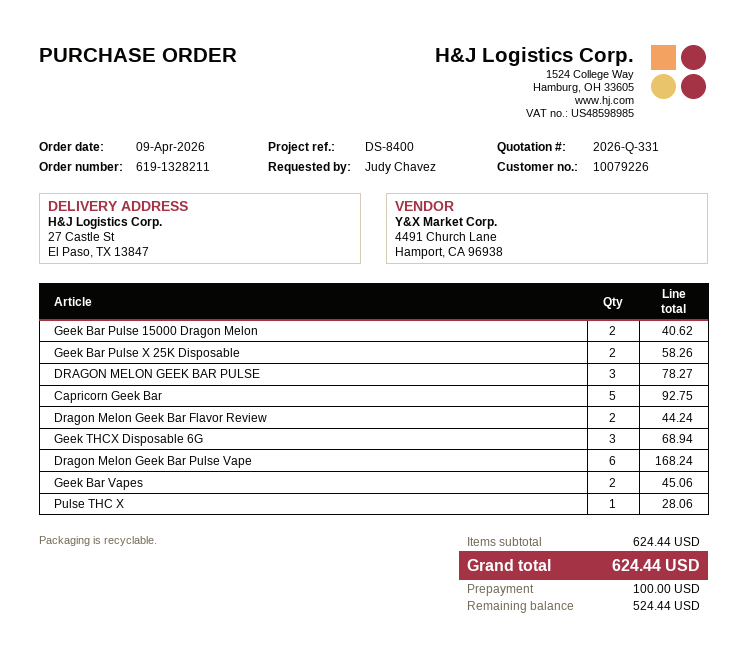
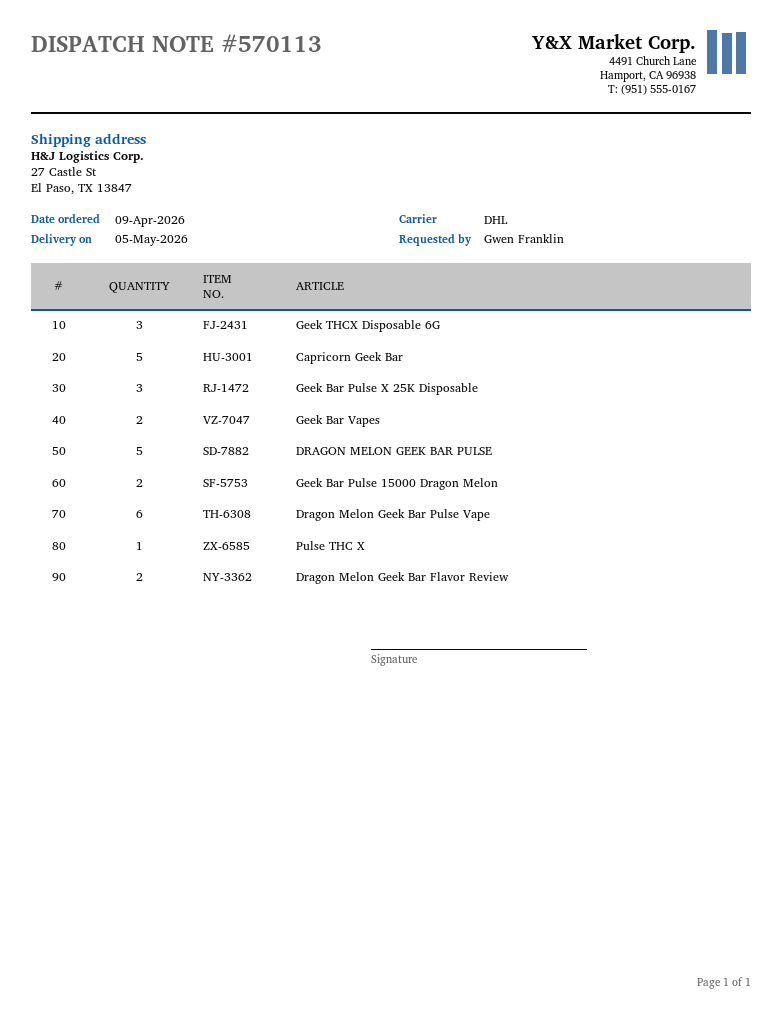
ordered by: Judy Chavez -> Gwen Franklin
Geek Bar Pulse X 25K Disposable: 2 -> 3
DRAGON MELON GEEK BAR PULSE: 3 -> 5

